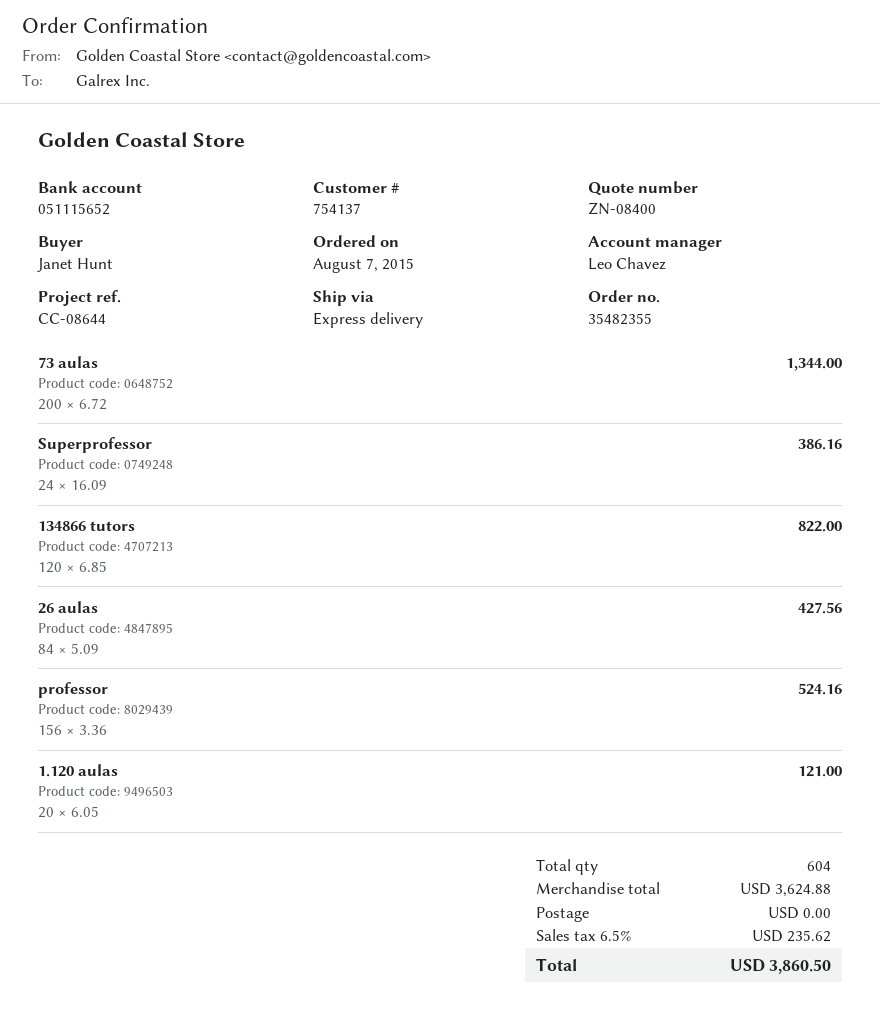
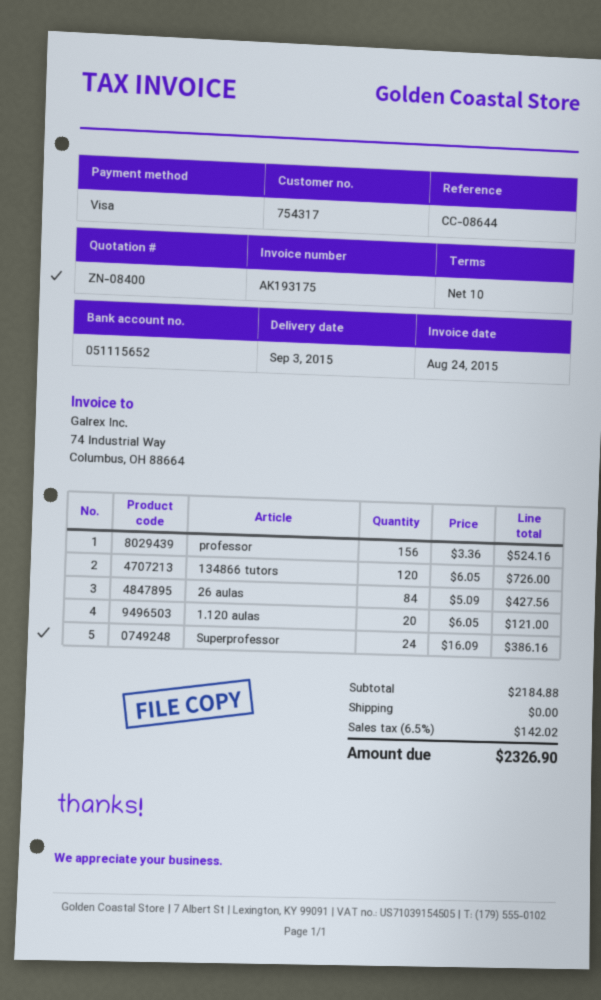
customer number: 754137 -> 754317
73 aulas: 200 x 6.72 = 1344.00 -> none
134866 tutors: 120 x 6.85 = 822.00 -> 120 x 6.05 = 726.00
subtotal: 3624.88 -> 2184.88
tax: 6.5% = 235.62 -> 6.5% = 142.02
total: 3860.50 -> 2326.90

